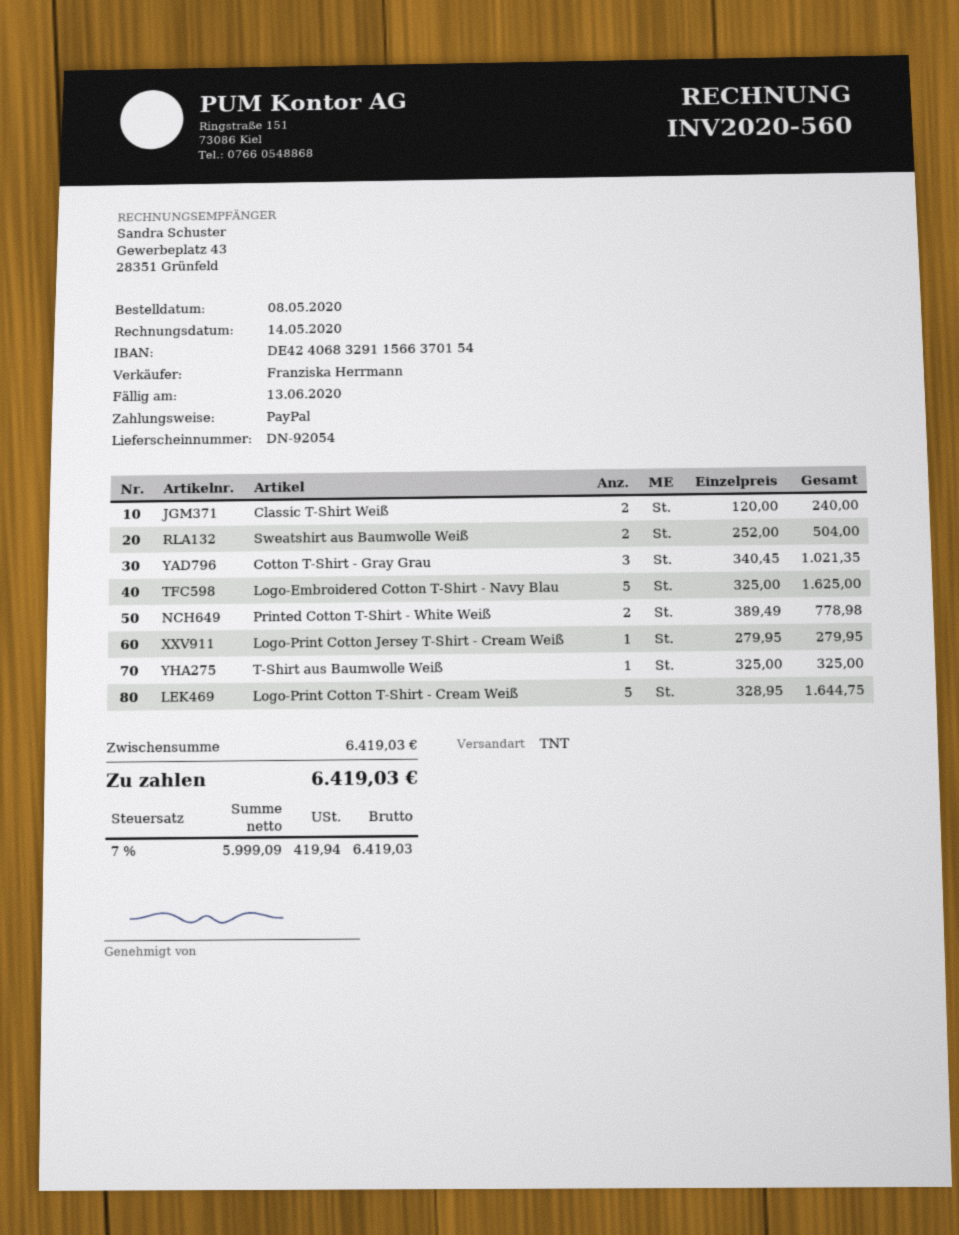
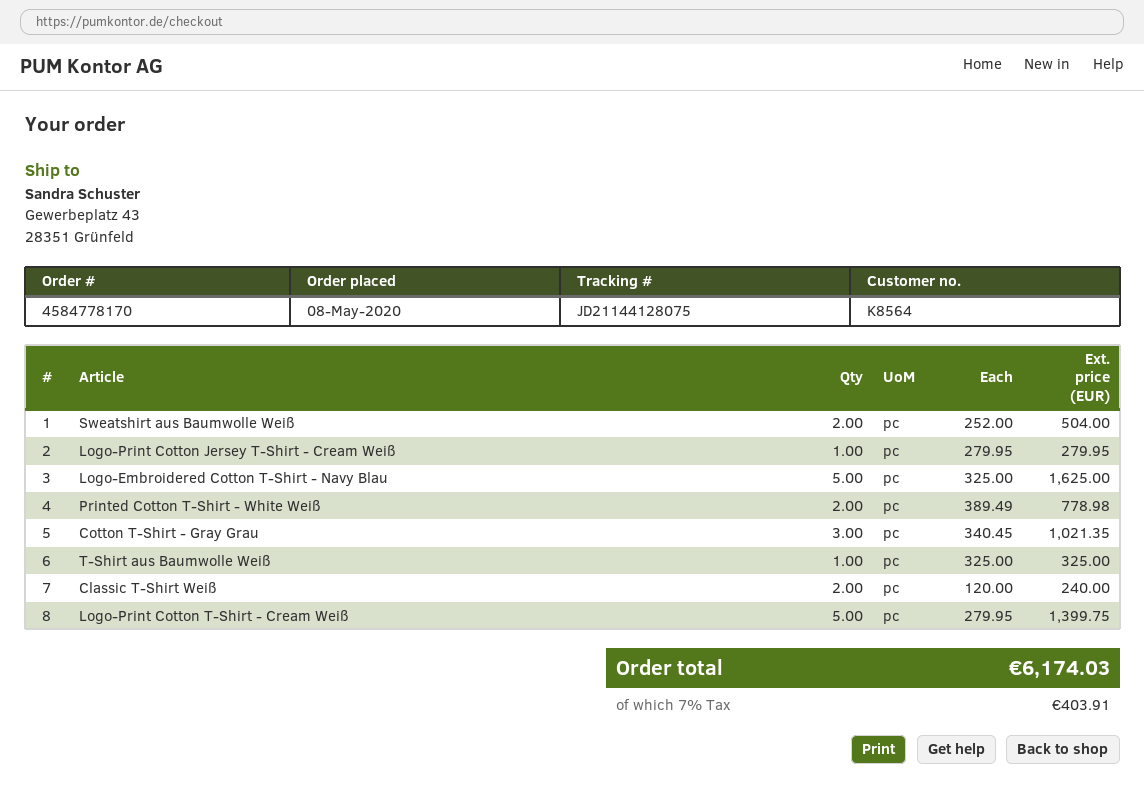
Logo-Print Cotton T-Shirt - Cream Weiß: 5 x 328.95 = 1644.75 -> 5 x 279.95 = 1399.75
tax: 7% = 419.94 -> 7% = 403.91
total: 6419.03 -> 6174.03

